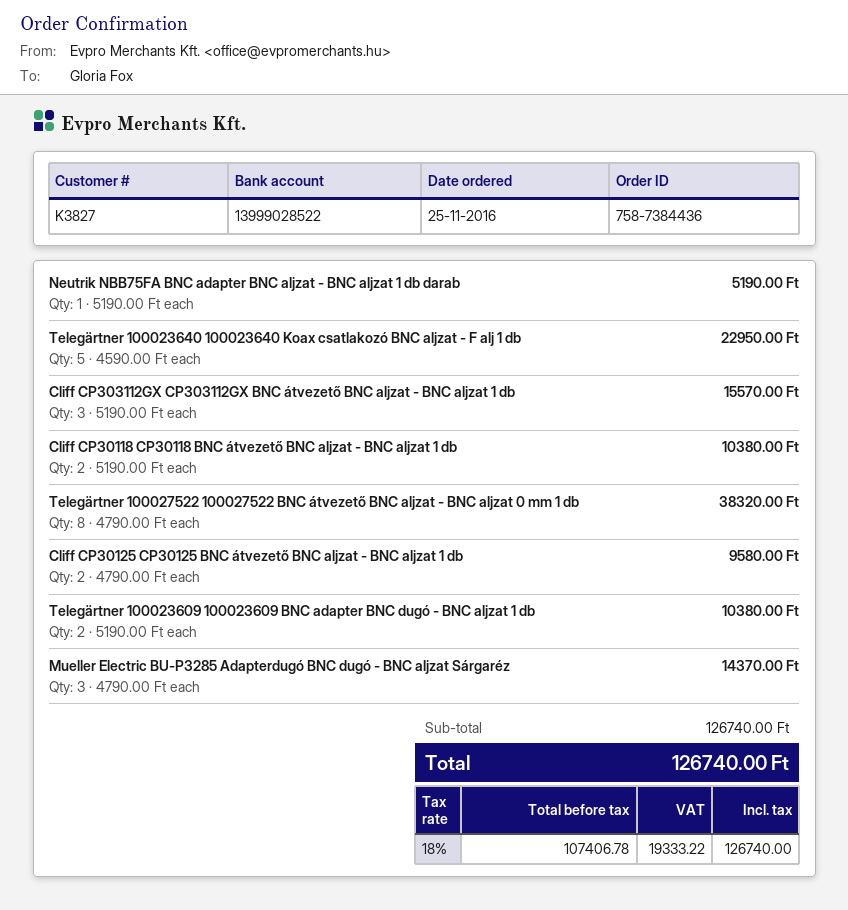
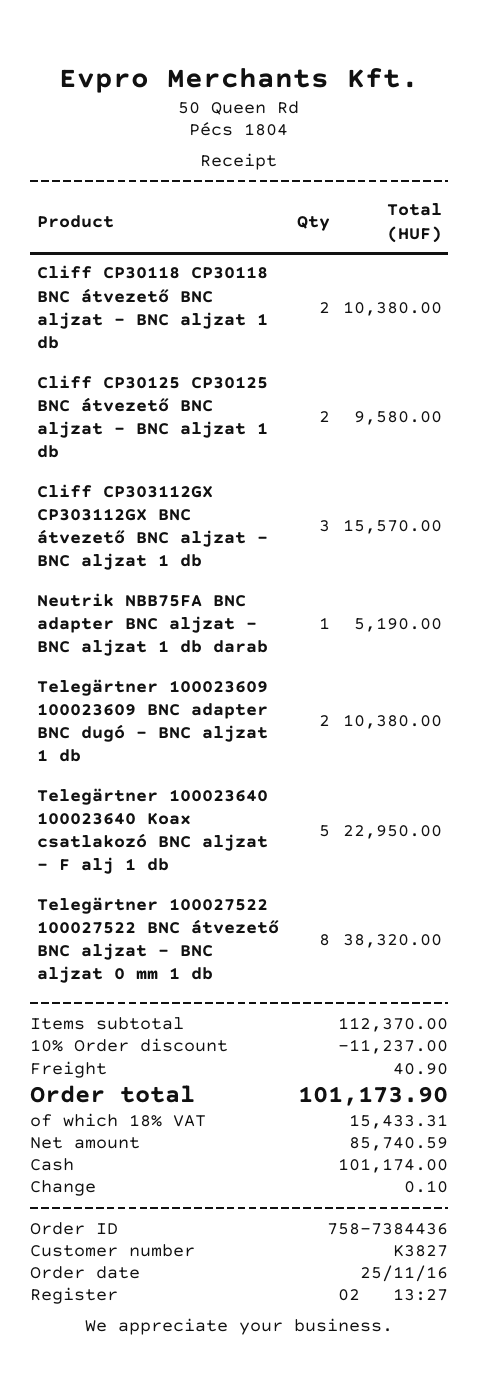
Mueller Electric BU-P3285 Adapterdugó BNC dugó - BNC aljzat Sárgaréz: 3 for 14370.00 -> none
subtotal: 126740.00 -> 112370.00
discount: none -> 10% = 11237.00
shipping: none -> 40.90
net: 107406.78 -> 85740.59
tax: 18% = 19333.22 -> 18% = 15433.31
total: 126740.00 -> 101173.90

